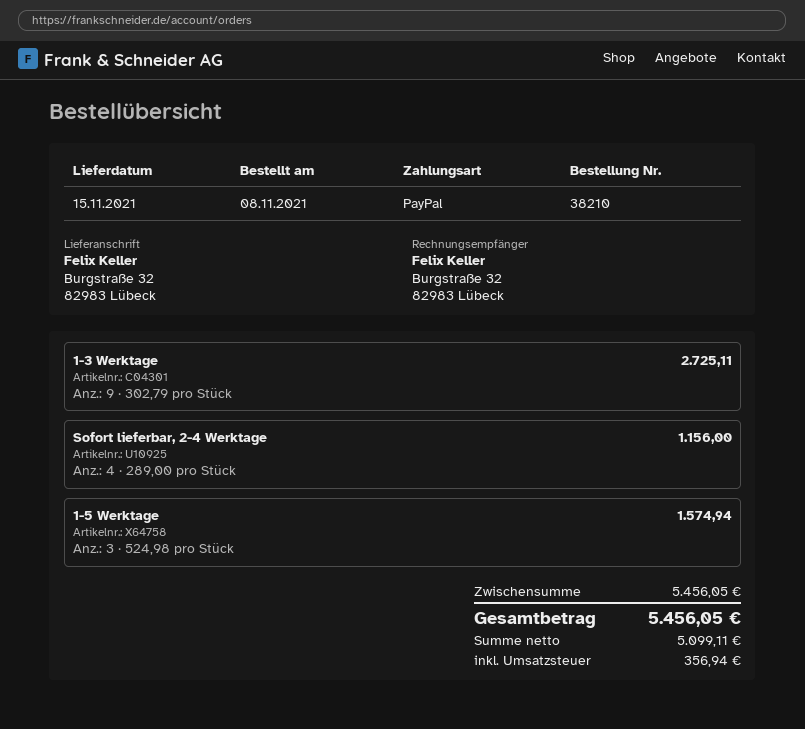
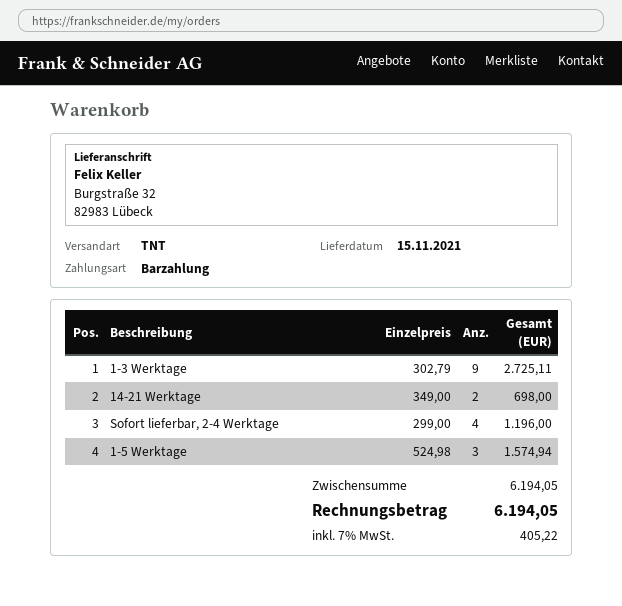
payment method: PayPal -> cash
Sofort lieferbar, 2-4 Werktage: 4 x 289.00 = 1156.00 -> 4 x 299.00 = 1196.00
14-21 Werktage: none -> 2 x 349.00 = 698.00
subtotal: 5456.05 -> 6194.05
tax: 356.94 -> 405.22
total: 5456.05 -> 6194.05

